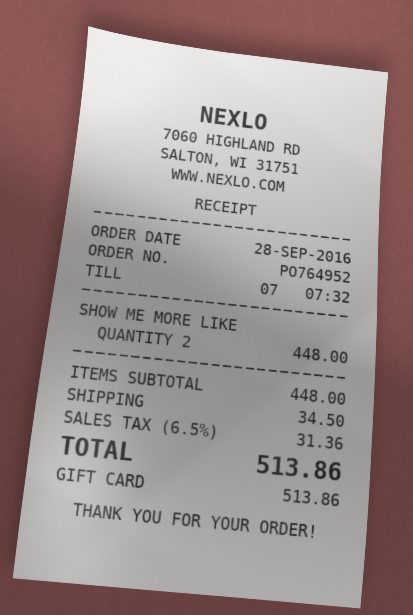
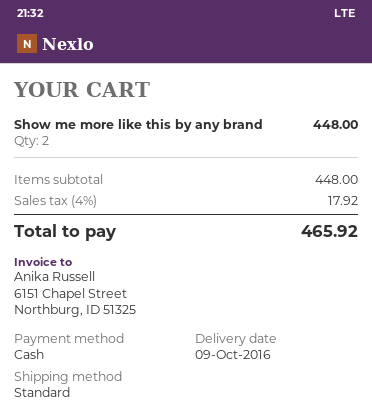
payment method: gift card -> cash
shipping: 34.50 -> none
tax: 6.5% = 31.36 -> 4% = 17.92
total: 513.86 -> 465.92

